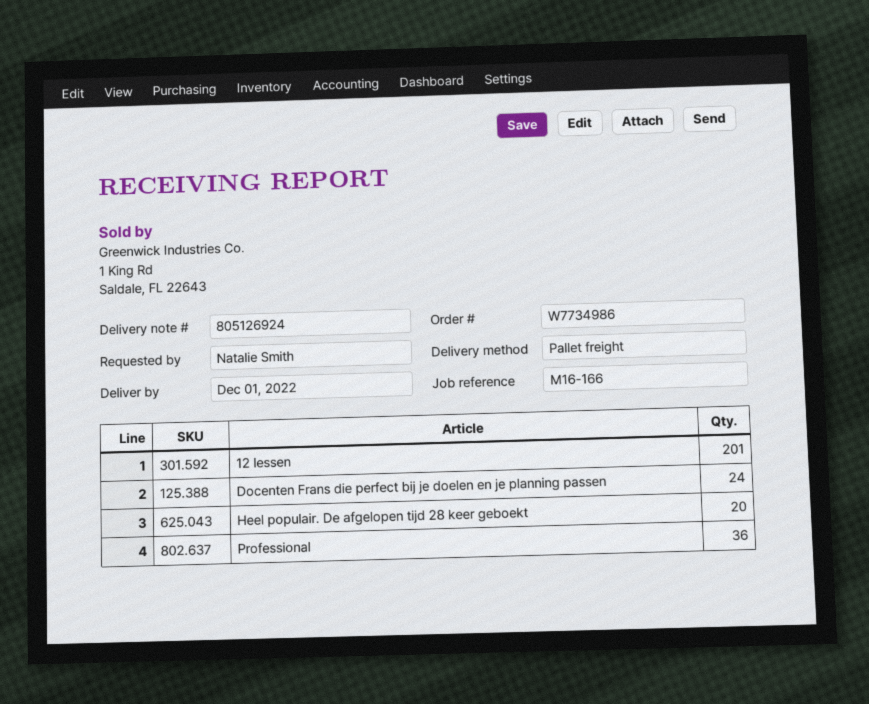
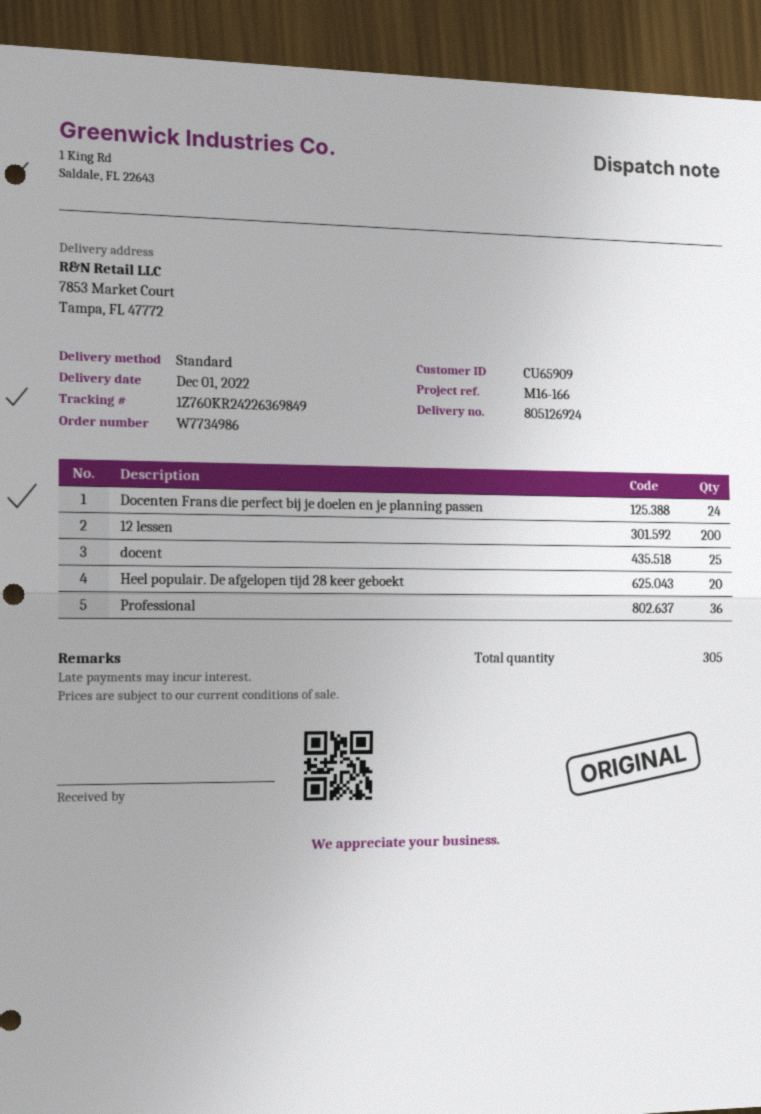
shipping method: pallet freight -> standard
12 lessen: 201 -> 200
docent: none -> 25

